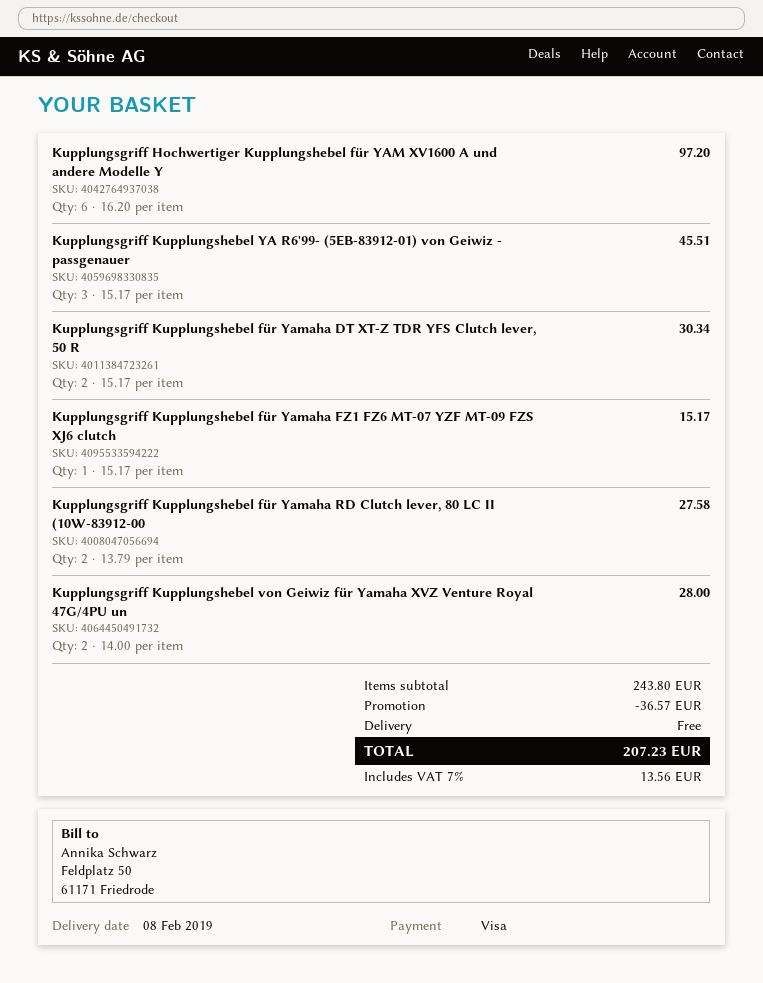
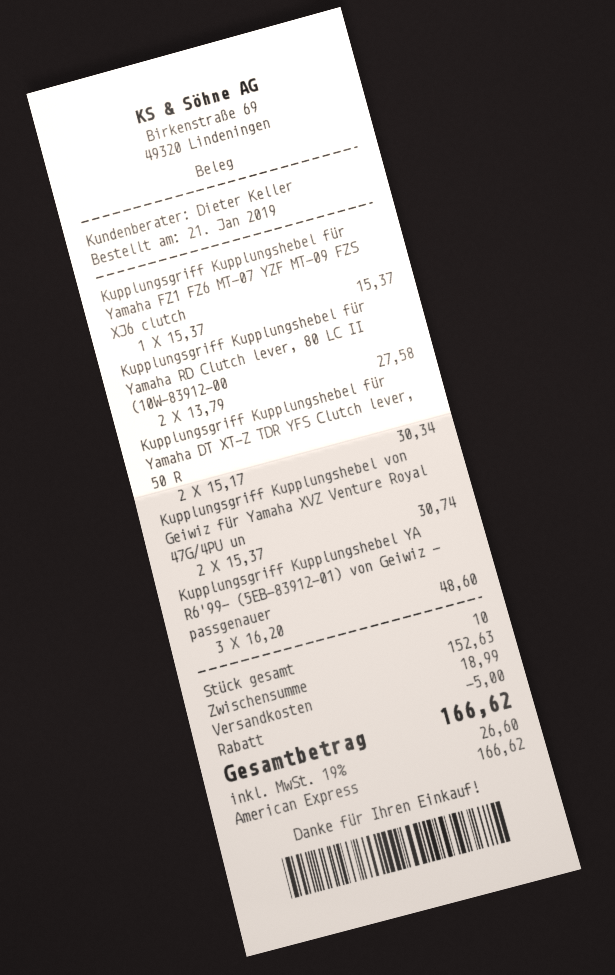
payment method: Visa -> American Express
Kupplungsgriff Hochwertiger Kupplungshebel für YAM XV1600 A und andere Modelle Y: 6 x 16.20 = 97.20 -> none
Kupplungsgriff Kupplungshebel YA R6'99- (5EB-83912-01) von Geiwiz - passgenauer: 3 x 15.17 = 45.51 -> 3 x 16.20 = 48.60
Kupplungsgriff Kupplungshebel für Yamaha FZ1 FZ6 MT-07 YZF MT-09 FZS XJ6 clutch: 1 x 15.17 = 15.17 -> 1 x 15.37 = 15.37
Kupplungsgriff Kupplungshebel von Geiwiz für Yamaha XVZ Venture Royal 47G/4PU un: 2 x 14.00 = 28.00 -> 2 x 15.37 = 30.74
subtotal: 243.80 -> 152.63
discount: 36.57 -> 5.00
shipping: 0.00 -> 18.99
tax: 7% = 13.56 -> 19% = 26.60
total: 207.23 -> 166.62

